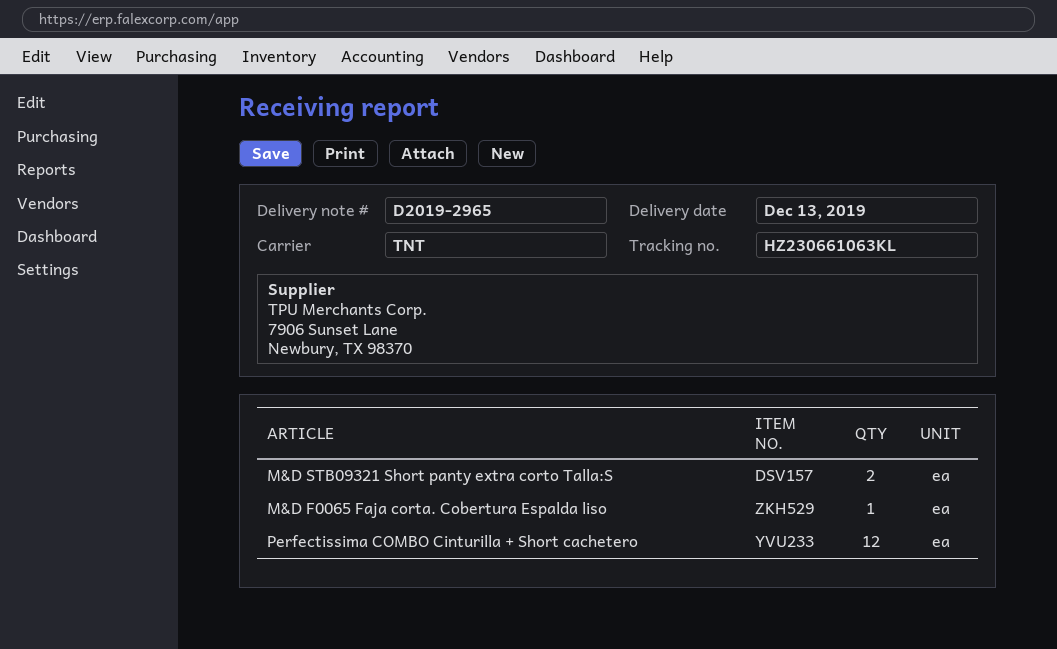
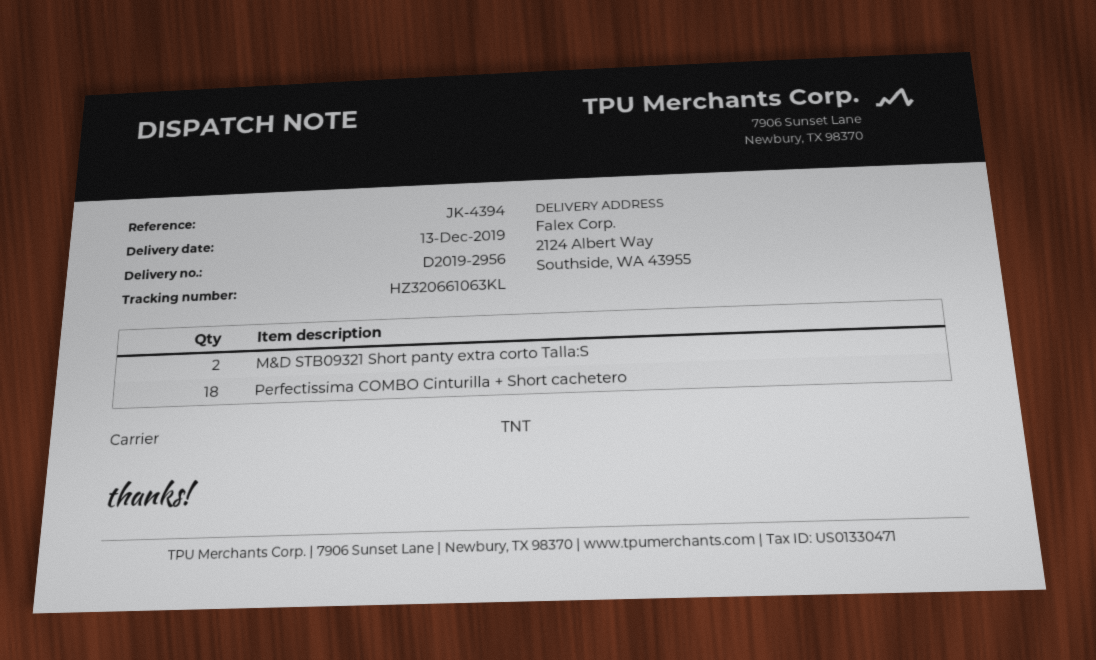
delivery note number: D2019-2965 -> D2019-2956
tracking number: HZ230661063KL -> HZ320661063KL
M&D F0065 Faja corta. Cobertura Espalda liso: 1 -> none
Perfectissima COMBO Cinturilla + Short cachetero: 12 -> 18

